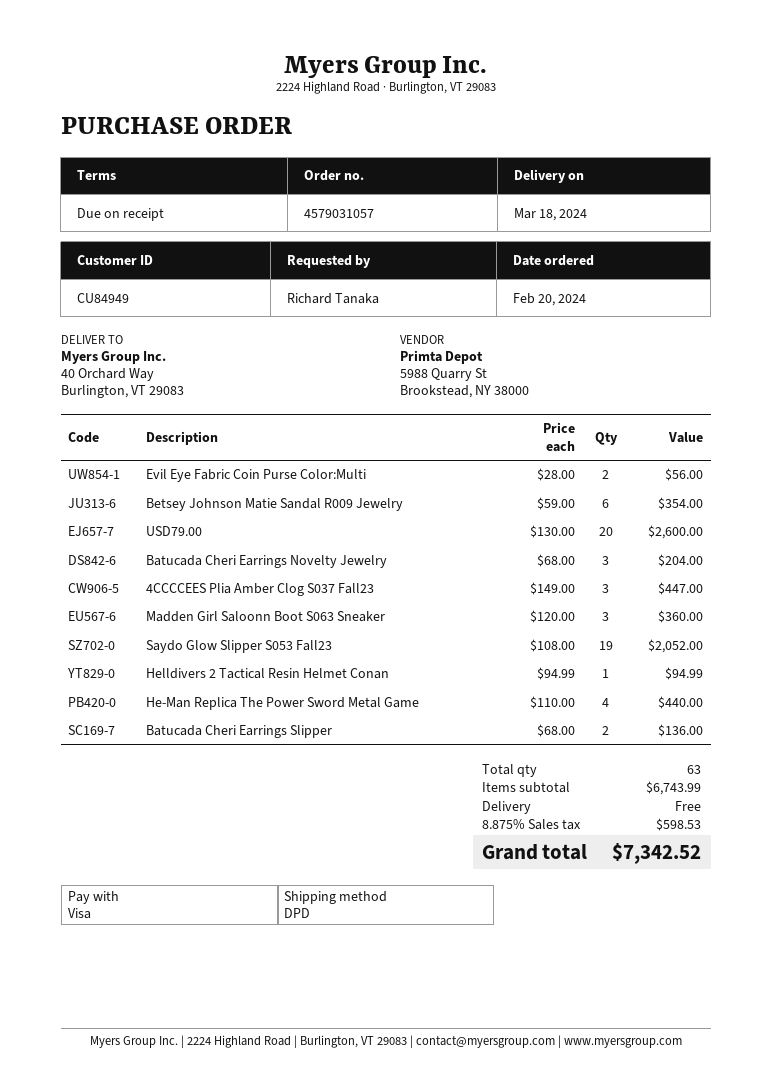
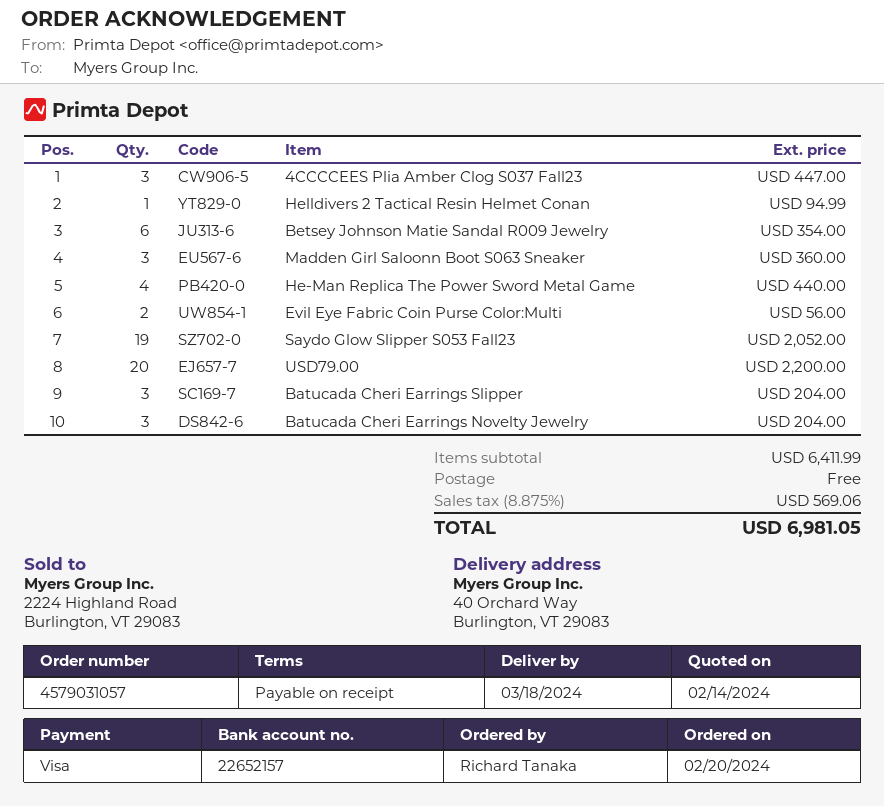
USD79.00: 20 for 2600.00 -> 20 for 2200.00
Batucada Cheri Earrings Slipper: 2 for 136.00 -> 3 for 204.00
subtotal: 6743.99 -> 6411.99
tax: 8.875% = 598.53 -> 8.875% = 569.06
total: 7342.52 -> 6981.05

